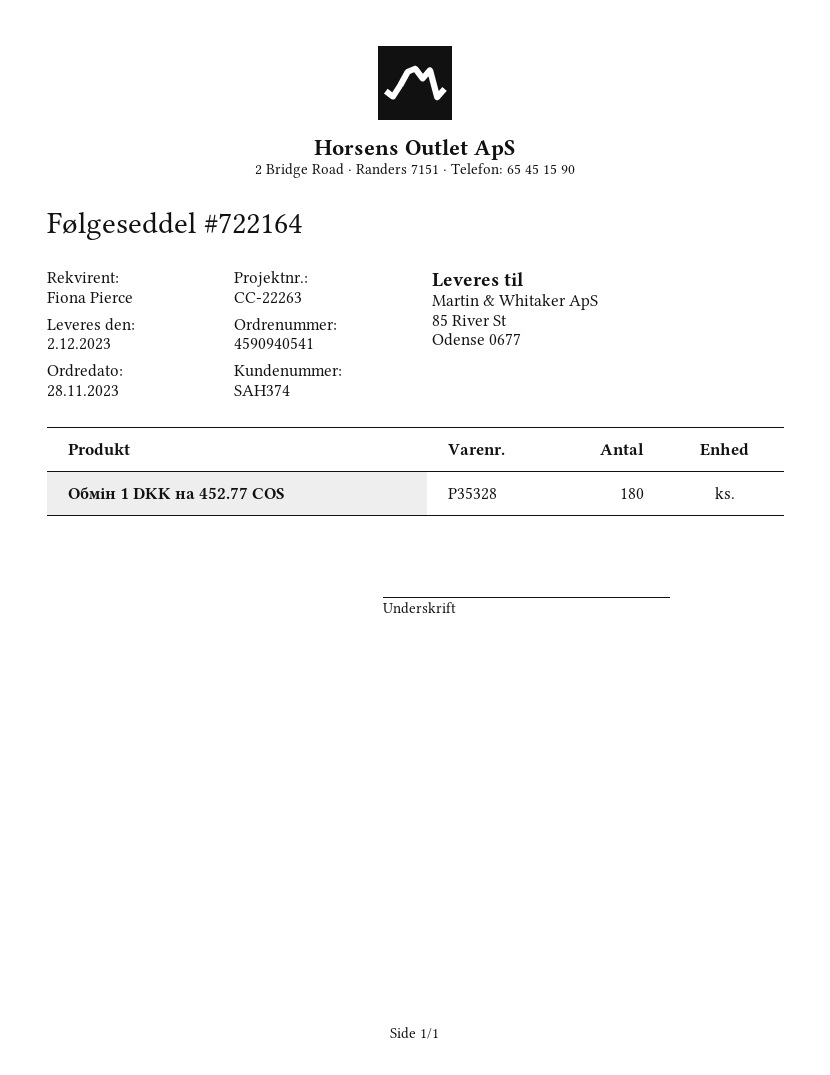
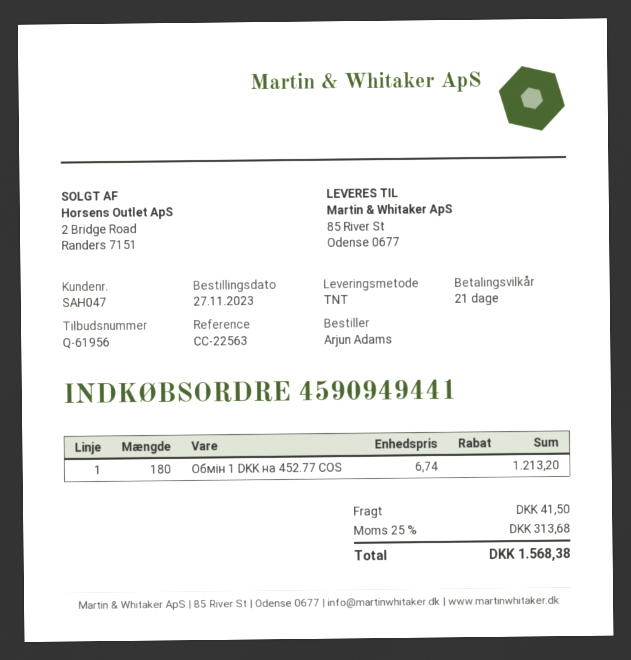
order number: 4590940541 -> 4590949441
order date: 2023-11-28 -> 2023-11-27
customer number: SAH374 -> SAH047
reference: CC-22263 -> CC-22563
ordered by: Fiona Pierce -> Arjun Adams

